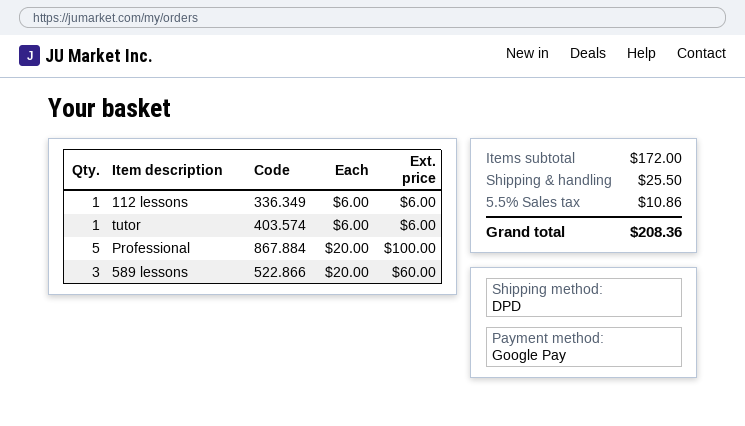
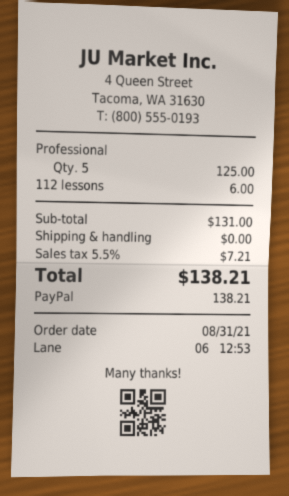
payment method: Google Pay -> PayPal
tutor: 1 for 6.00 -> none
Professional: 5 for 100.00 -> 5 for 125.00
589 lessons: 3 for 60.00 -> none
subtotal: 172.00 -> 131.00
shipping: 25.50 -> 0.00
tax: 5.5% = 10.86 -> 5.5% = 7.21
total: 208.36 -> 138.21

